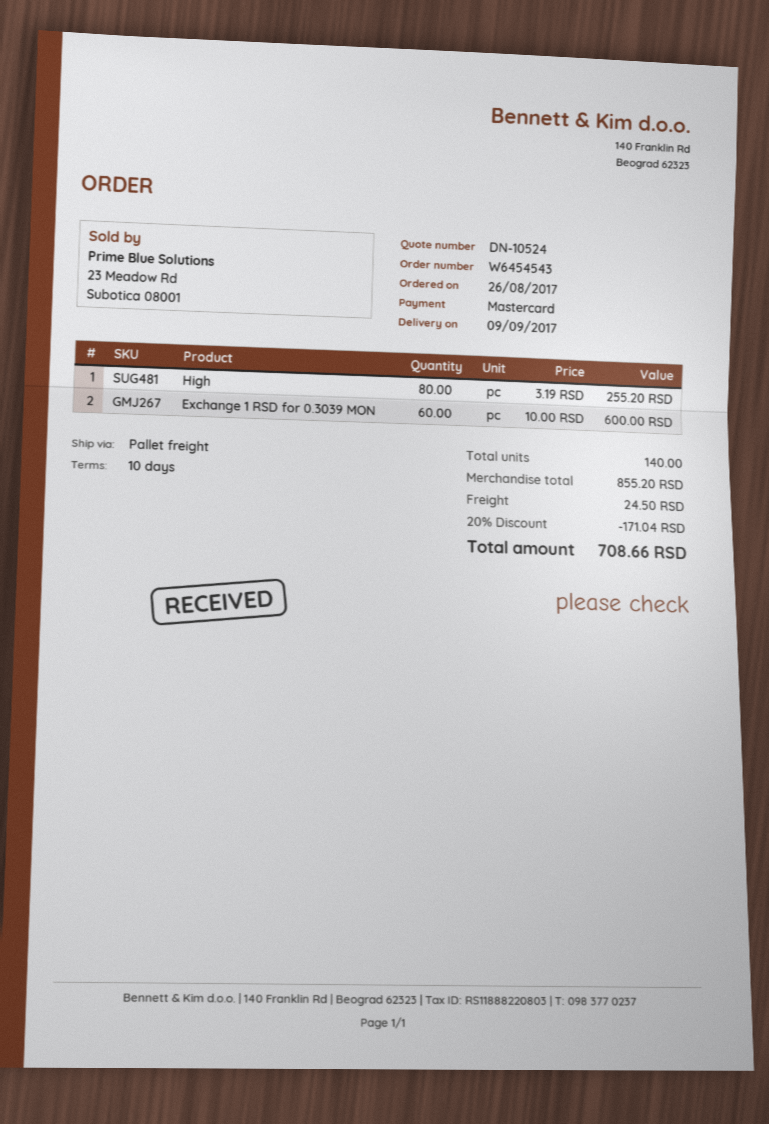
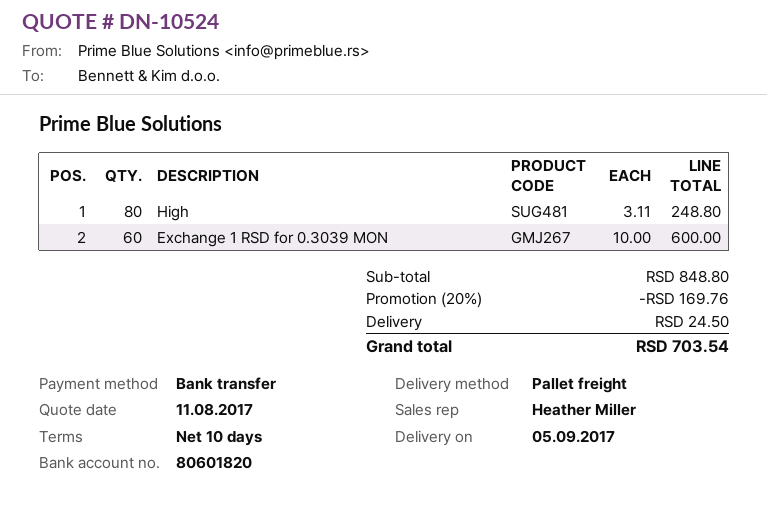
delivery date: 2017-09-09 -> 2017-09-05
payment method: Mastercard -> bank transfer
High: 80 x 3.19 = 255.20 -> 80 x 3.11 = 248.80
subtotal: 855.20 -> 848.80
discount: 20% = 171.04 -> 20% = 169.76
total: 708.66 -> 703.54

